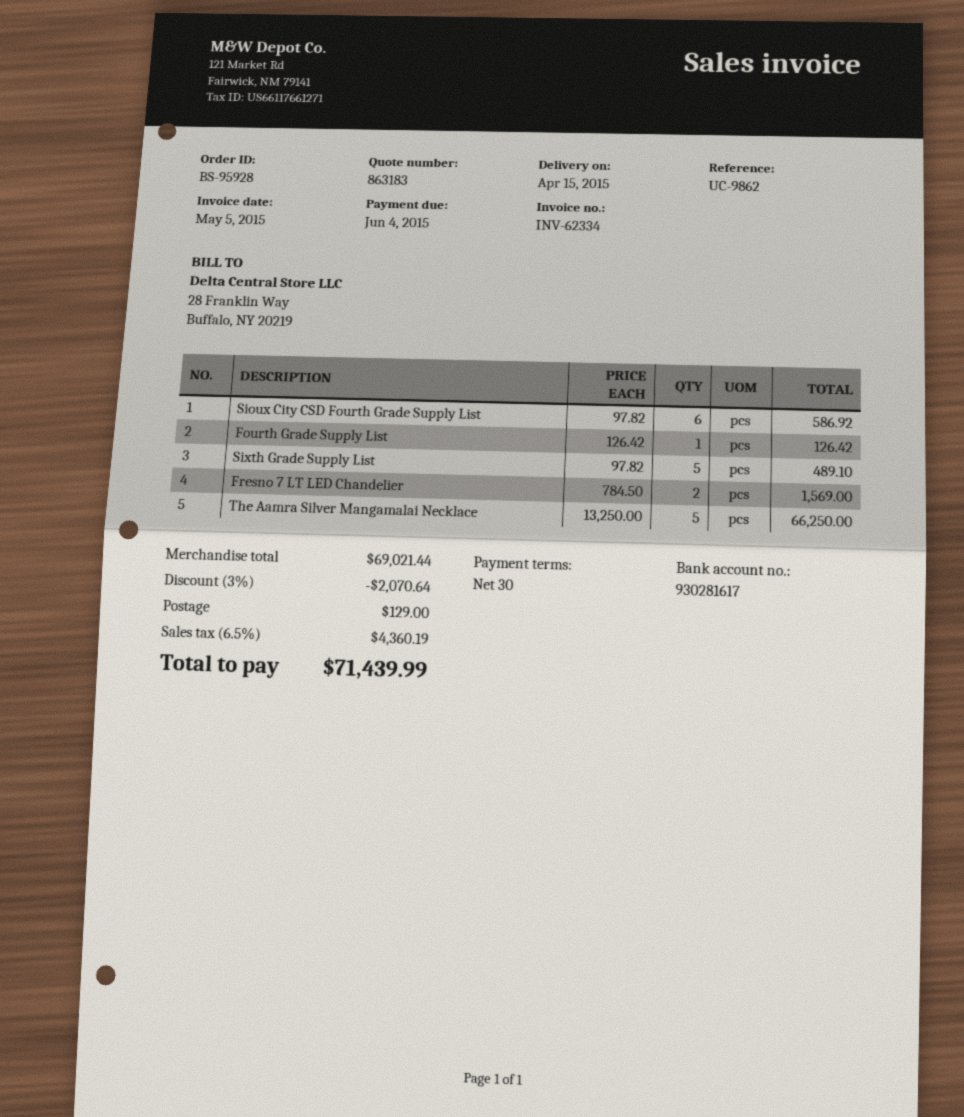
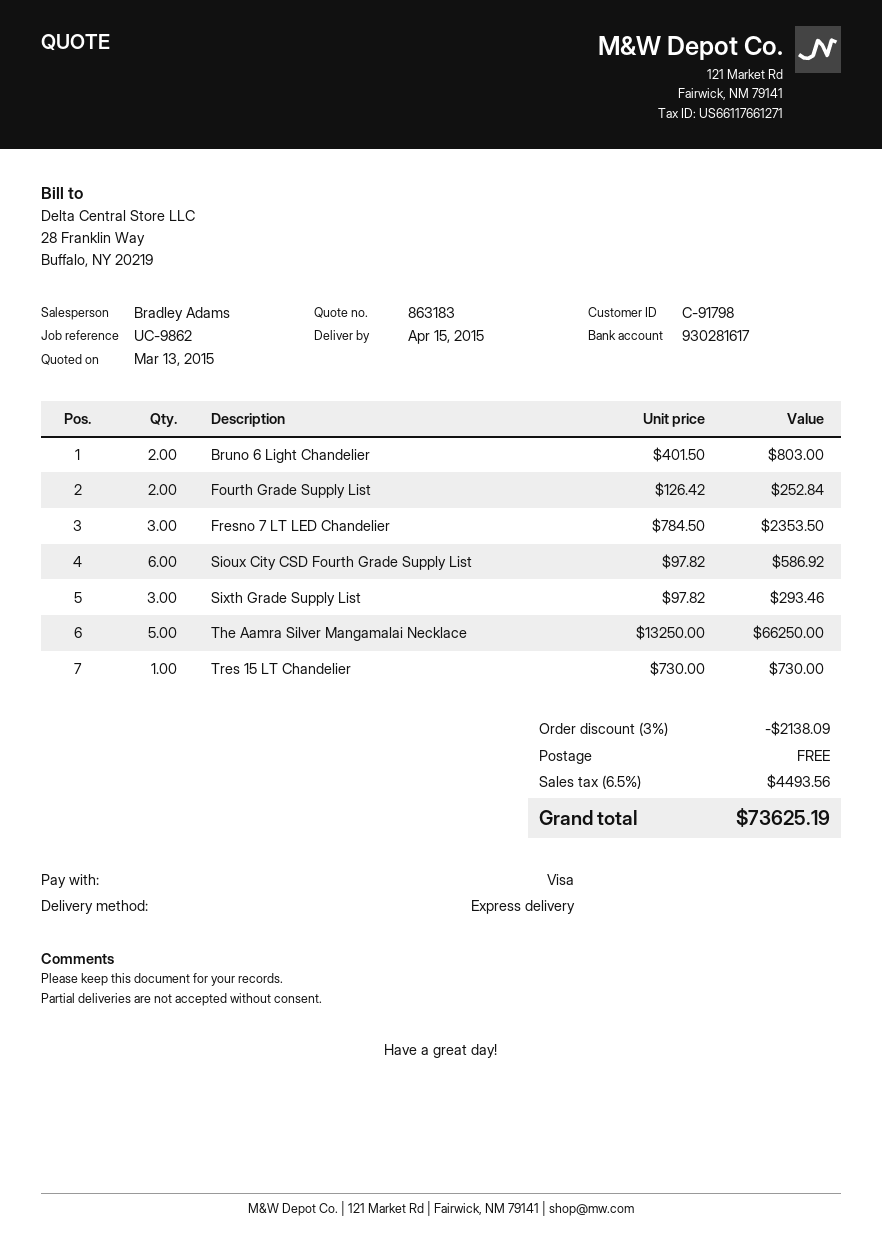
Fourth Grade Supply List: 1 x 126.42 = 126.42 -> 2 x 126.42 = 252.84
Sixth Grade Supply List: 5 x 97.82 = 489.10 -> 3 x 97.82 = 293.46
Fresno 7 LT LED Chandelier: 2 x 784.50 = 1569.00 -> 3 x 784.50 = 2353.50
Bruno 6 Light Chandelier: none -> 2 x 401.50 = 803.00
Tres 15 LT Chandelier: none -> 1 x 730.00 = 730.00
discount: 3% = 2070.64 -> 3% = 2138.09
shipping: 129.00 -> 0.00
tax: 6.5% = 4360.19 -> 6.5% = 4493.56
total: 71439.99 -> 73625.19

